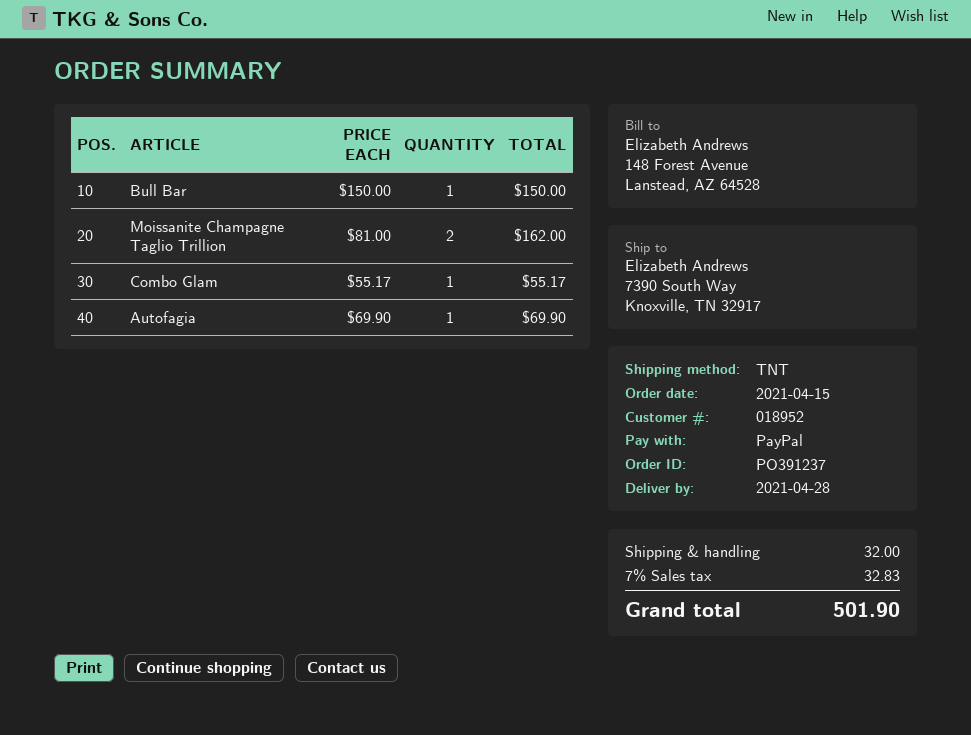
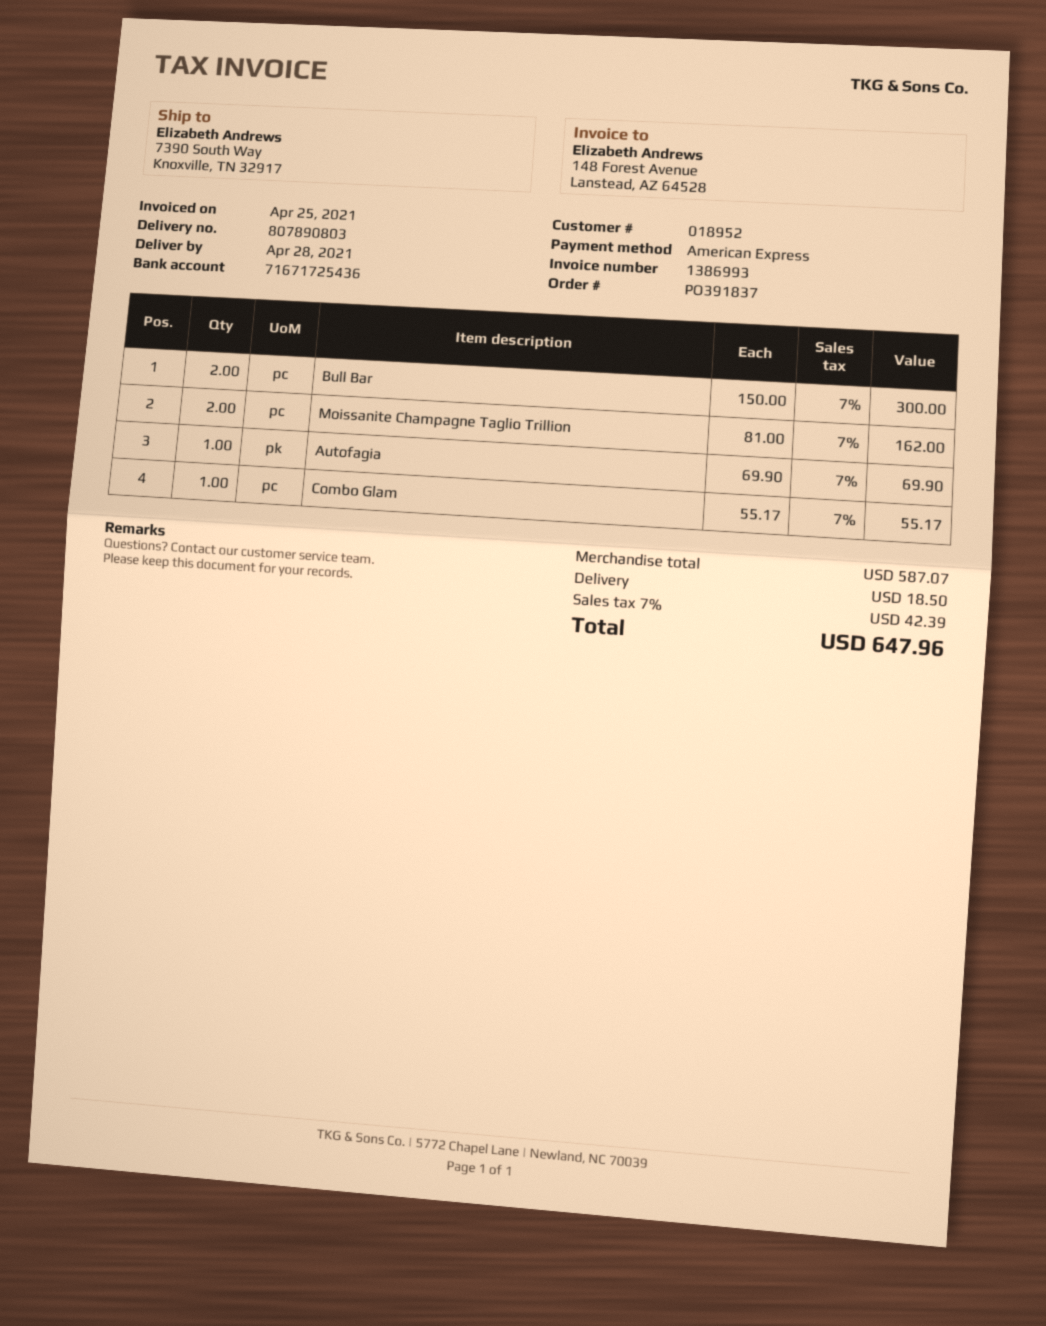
order number: PO391237 -> PO391837
payment method: PayPal -> American Express
Bull Bar: 1 x 150.00 = 150.00 -> 2 x 150.00 = 300.00
shipping: 32.00 -> 18.50
tax: 7% = 32.83 -> 7% = 42.39
total: 501.90 -> 647.96

